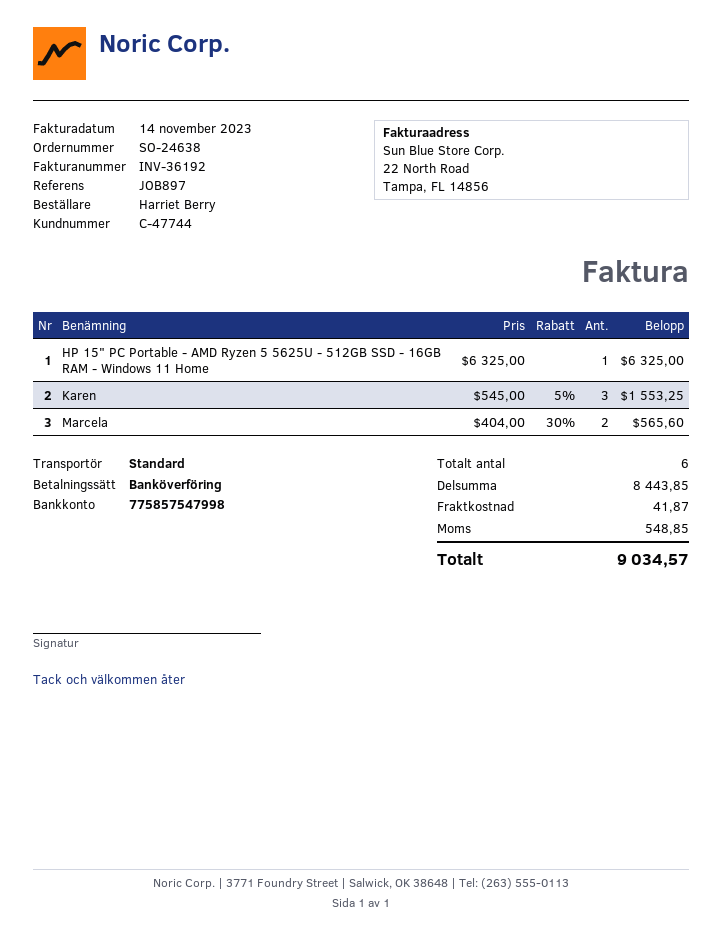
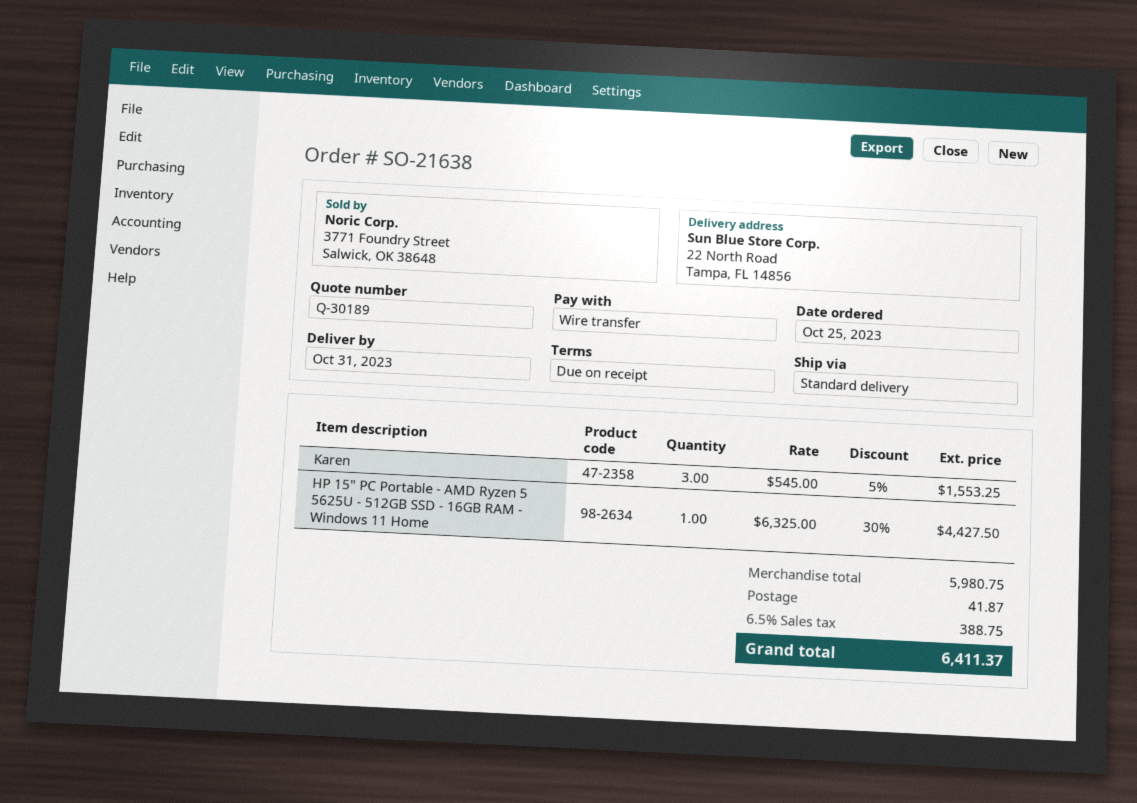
order number: SO-24638 -> SO-21638
HP 15" PC Portable - AMD Ryzen 5 5625U - 512GB SSD - 16GB RAM - Windows 11 Home: 1 x 6325.00 = 6325.00 -> 1 x 6325.00 - 30% = 4427.50
Marcela: 2 x 404.00 - 30% = 565.60 -> none
subtotal: 8443.85 -> 5980.75
tax: 548.85 -> 388.75
total: 9034.57 -> 6411.37

